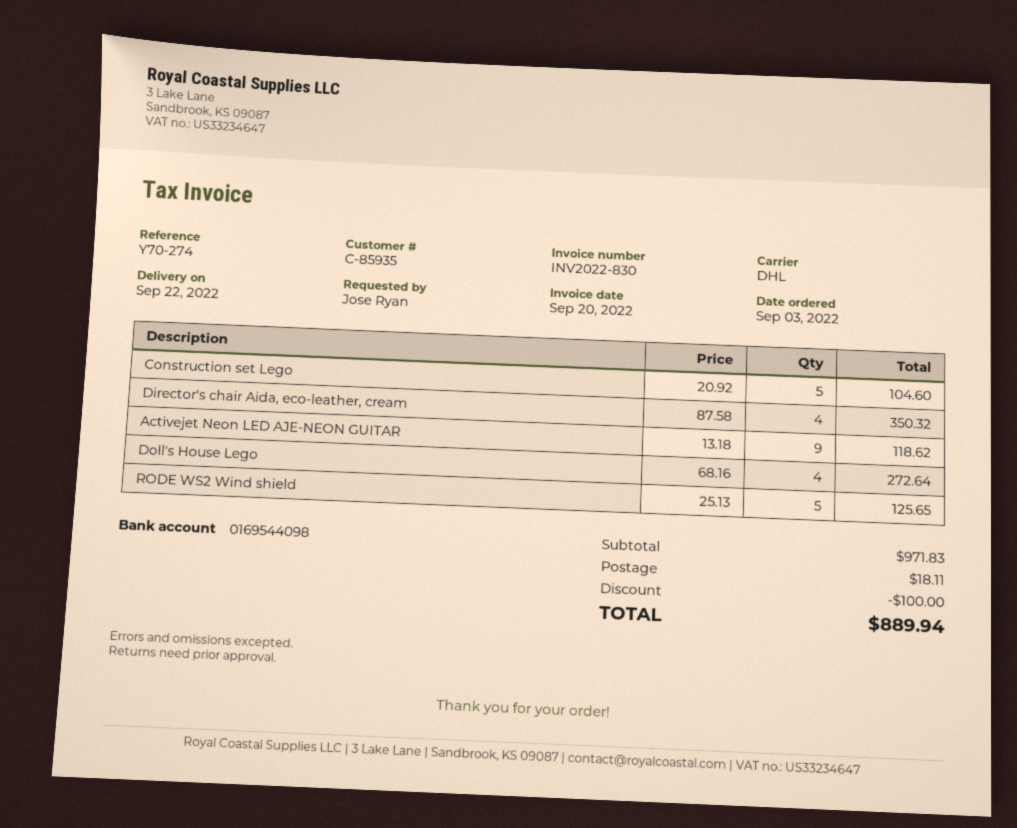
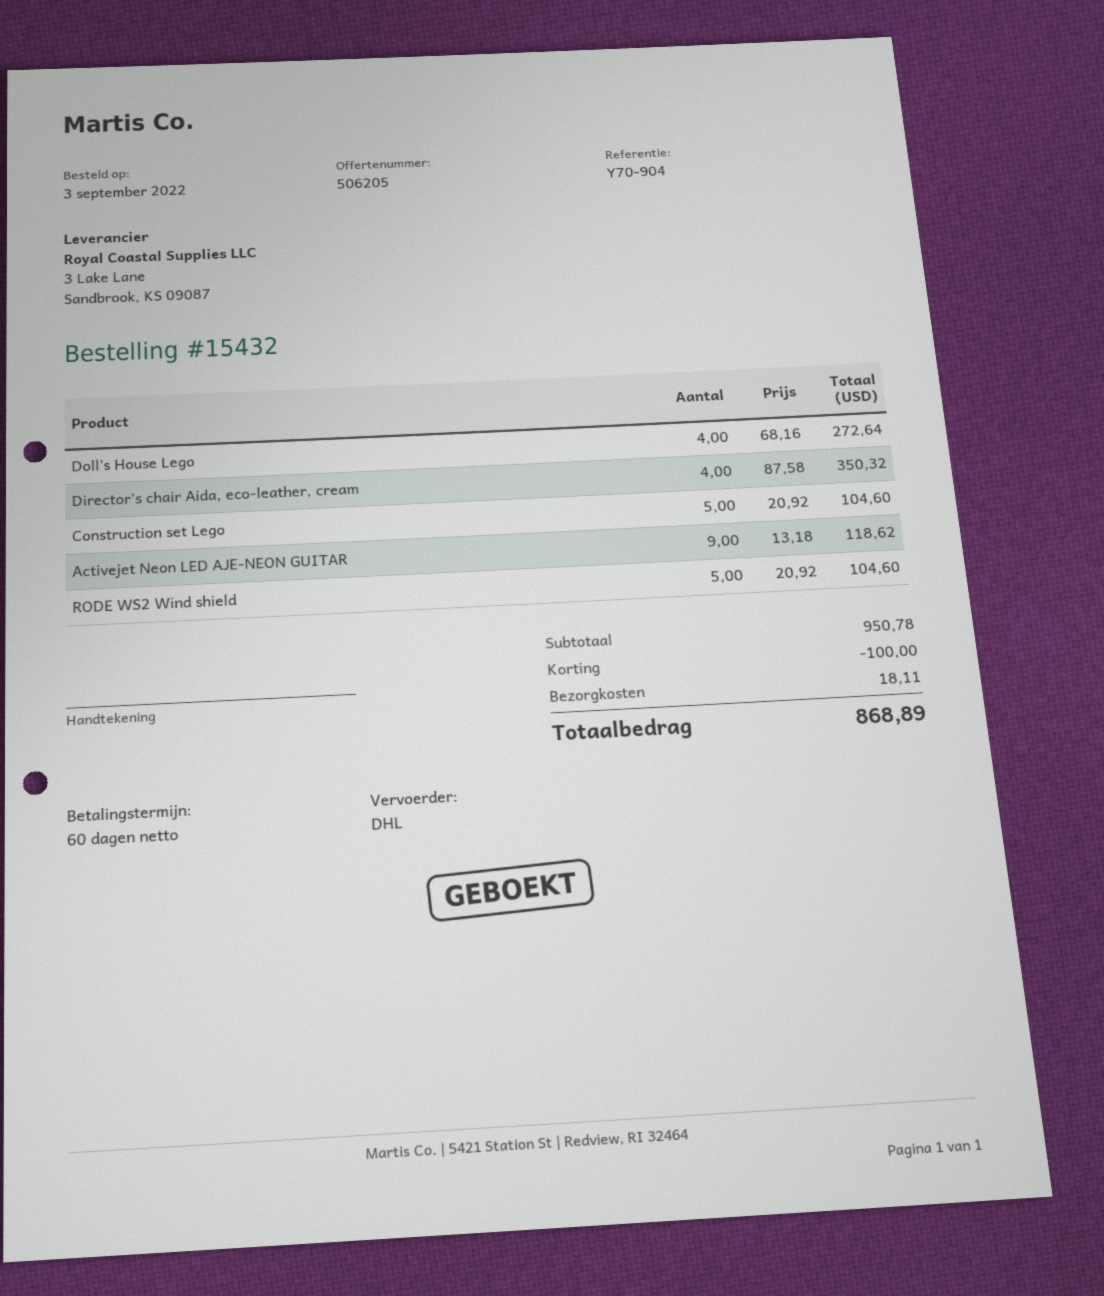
reference: Y70-274 -> Y70-904
RODE WS2 Wind shield: 5 x 25.13 = 125.65 -> 5 x 20.92 = 104.60
subtotal: 971.83 -> 950.78
total: 889.94 -> 868.89

